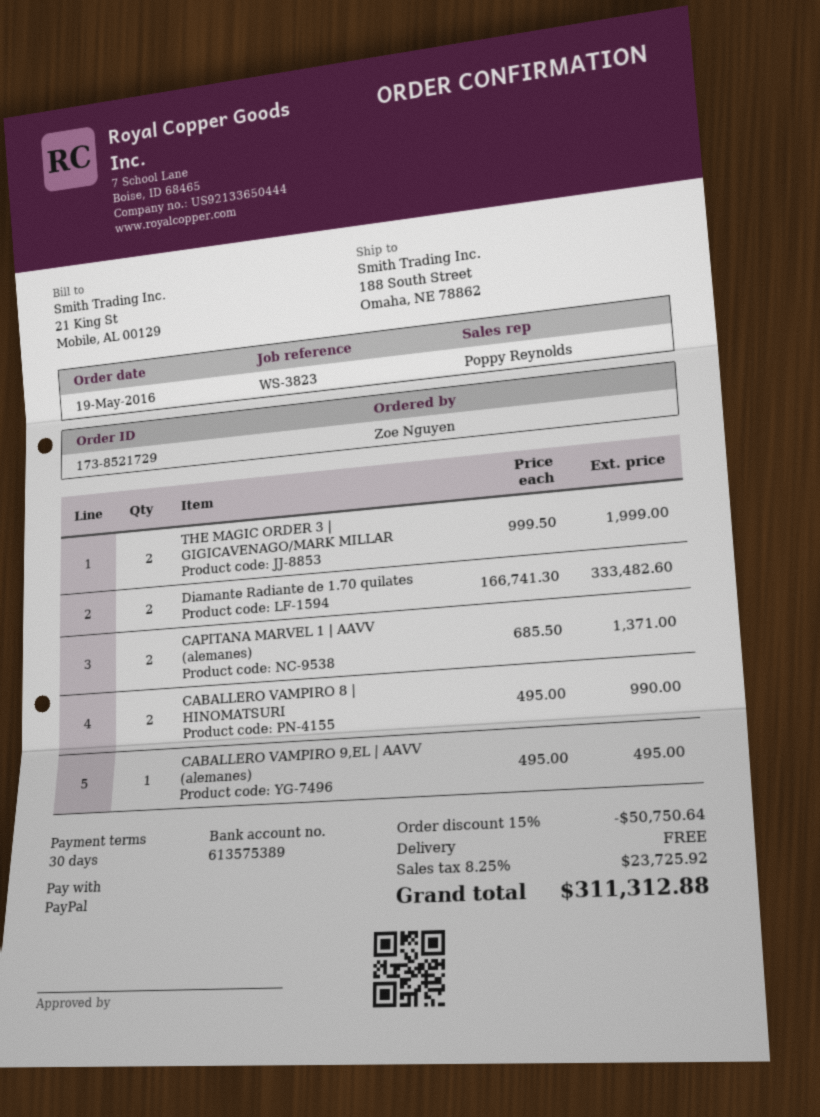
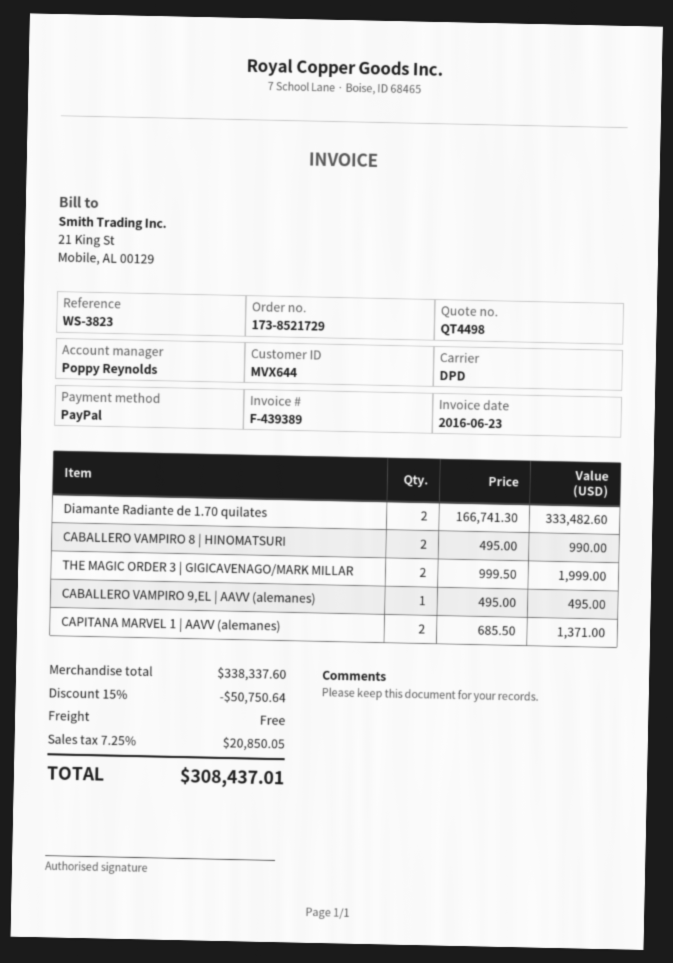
tax: 8.25% = 23725.92 -> 7.25% = 20850.05
total: 311312.88 -> 308437.01

